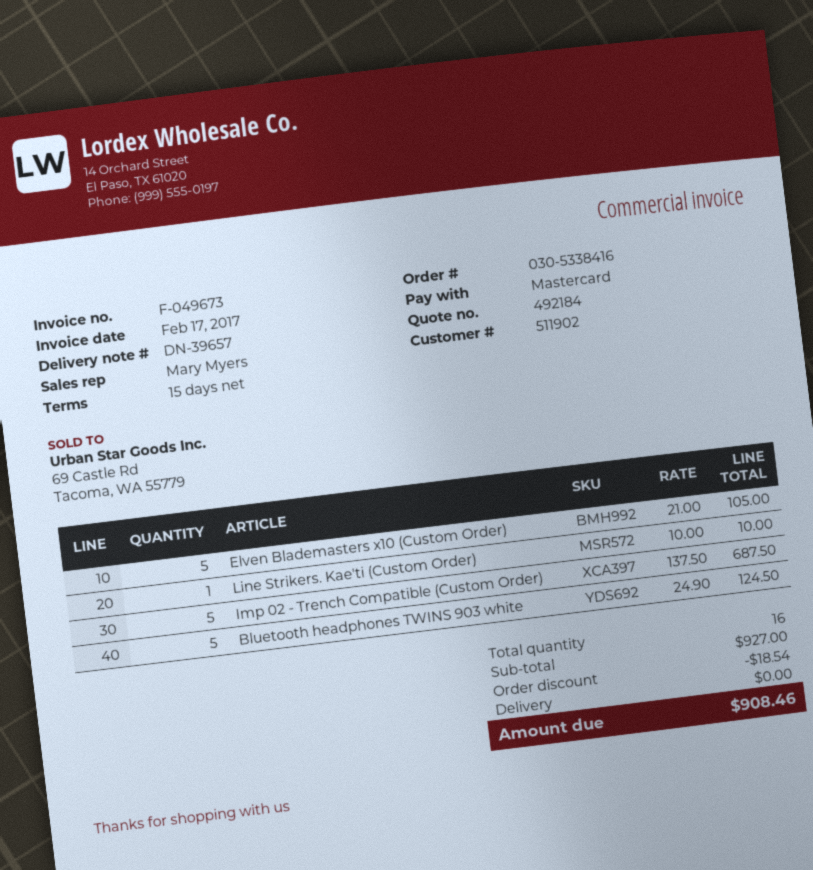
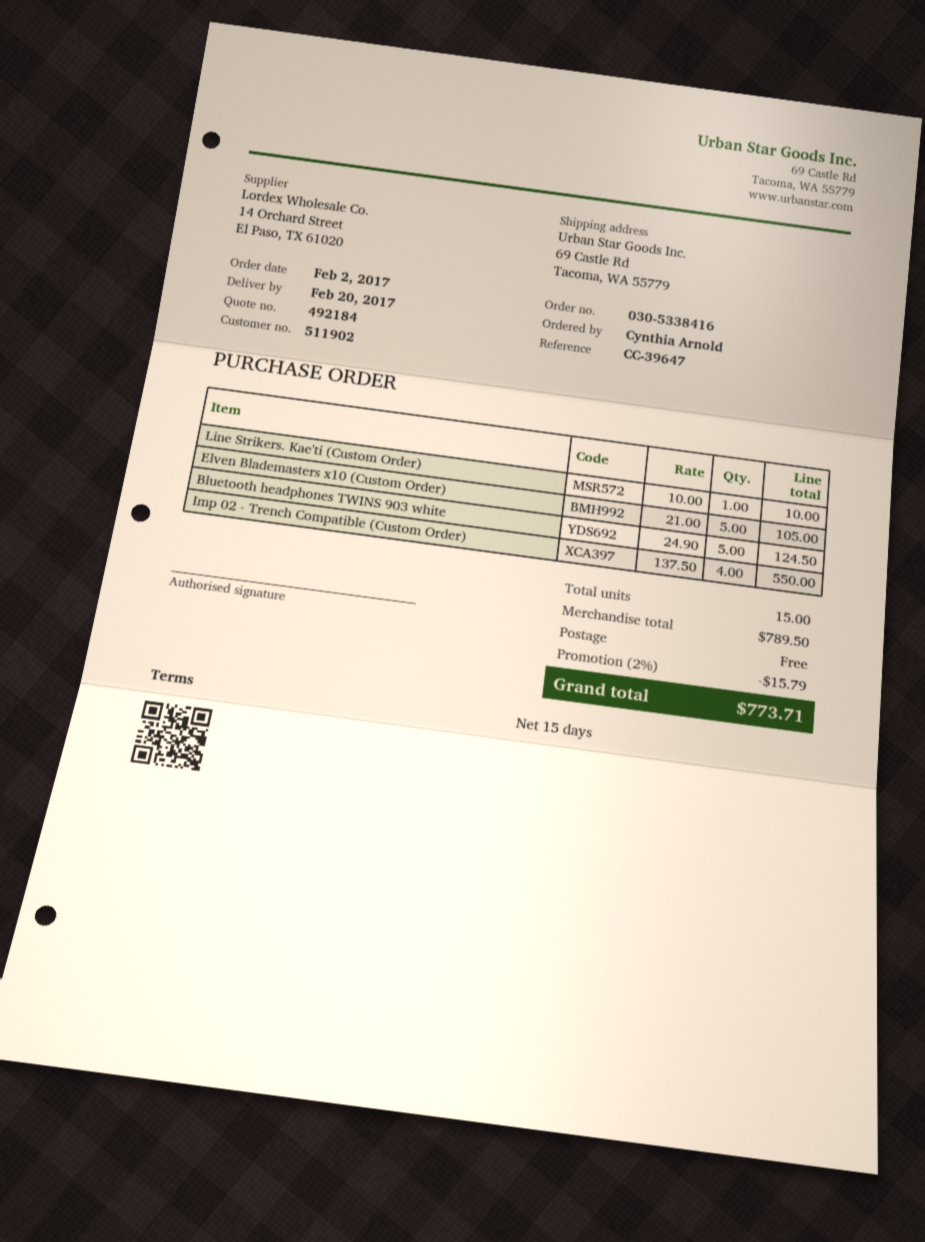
Imp 02 - Trench Compatible (Custom Order): 5 x 137.50 = 687.50 -> 4 x 137.50 = 550.00
total quantity: 16 -> 15
subtotal: 927.00 -> 789.50
discount: 18.54 -> 15.79
total: 908.46 -> 773.71

